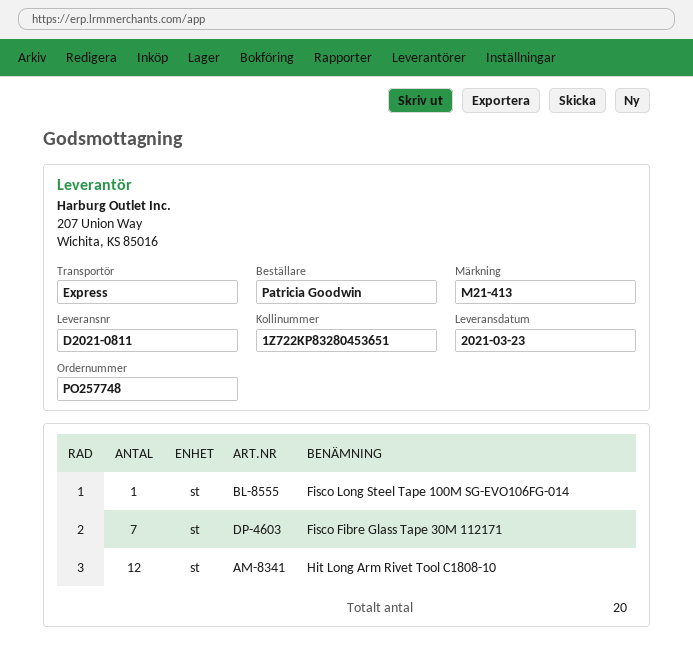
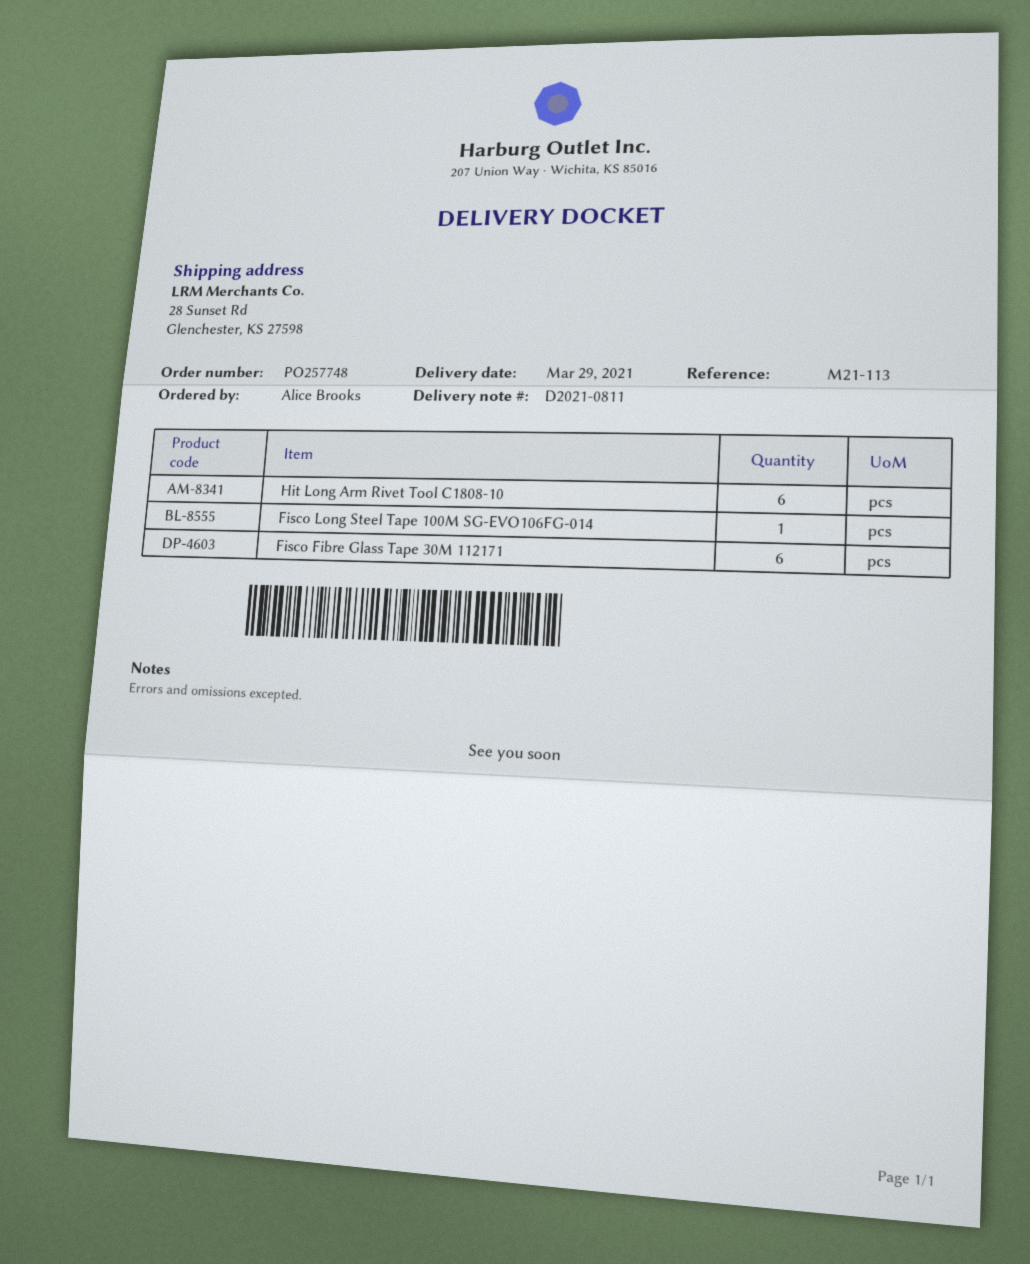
delivery date: 2021-03-23 -> 2021-03-29
reference: M21-413 -> M21-113
ordered by: Patricia Goodwin -> Alice Brooks
Fisco Fibre Glass Tape 30M 112171: 7 -> 6
Hit Long Arm Rivet Tool C1808-10: 12 -> 6

